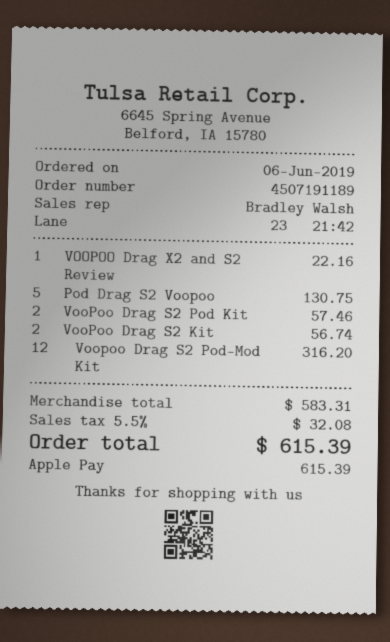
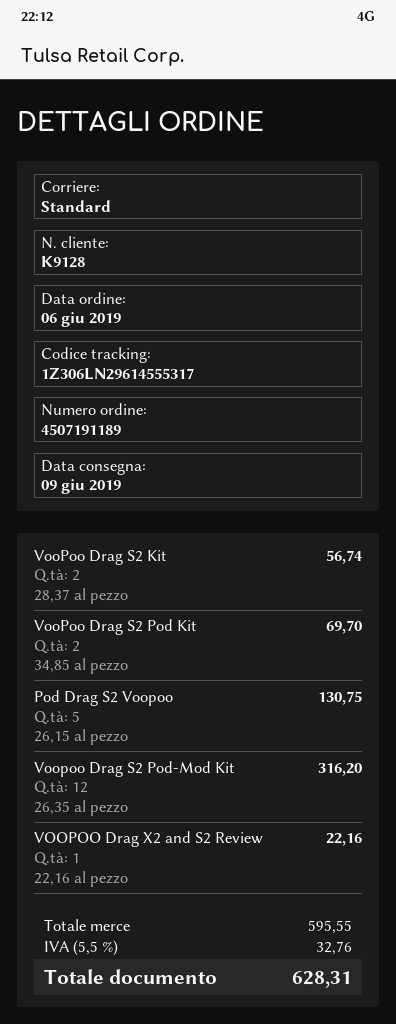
VooPoo Drag S2 Pod Kit: 2 for 57.46 -> 2 for 69.70
subtotal: 583.31 -> 595.55
tax: 5.5% = 32.08 -> 5.5% = 32.76
total: 615.39 -> 628.31

